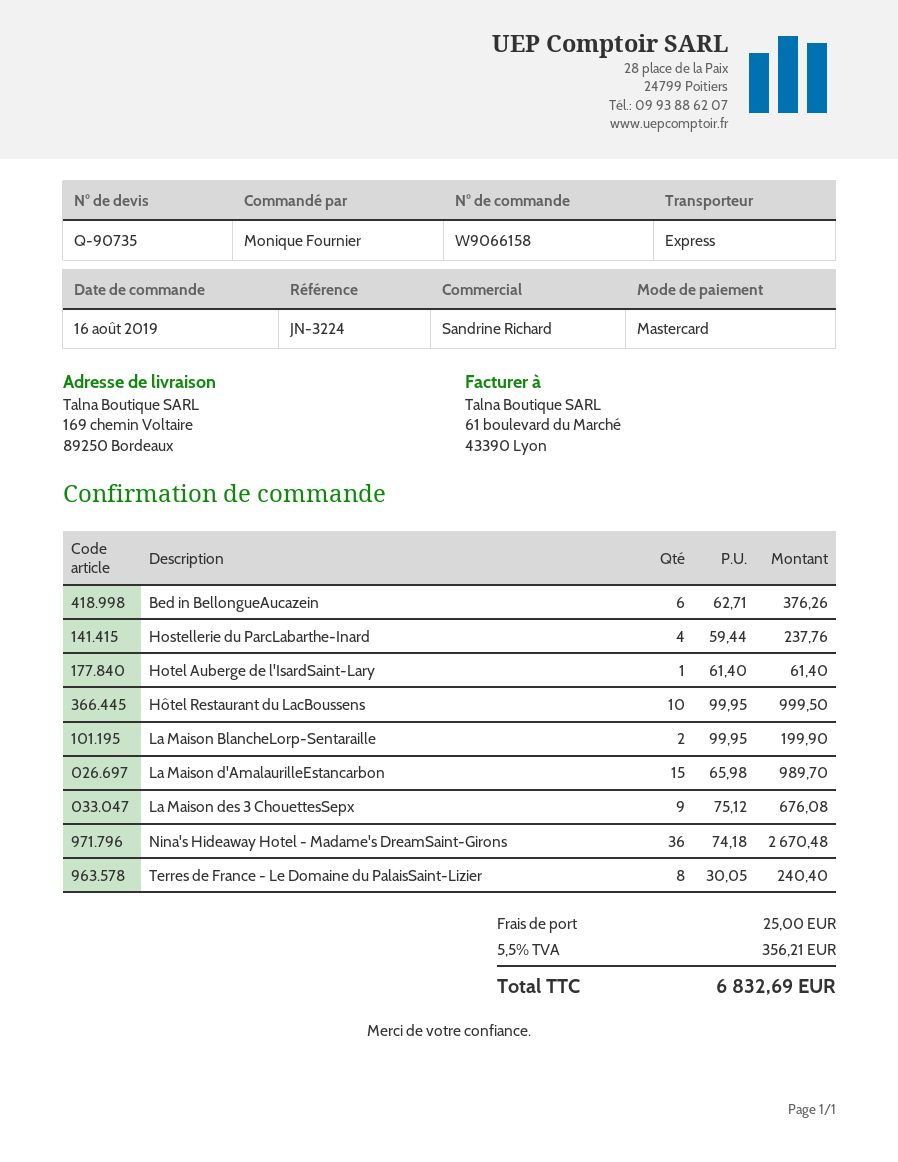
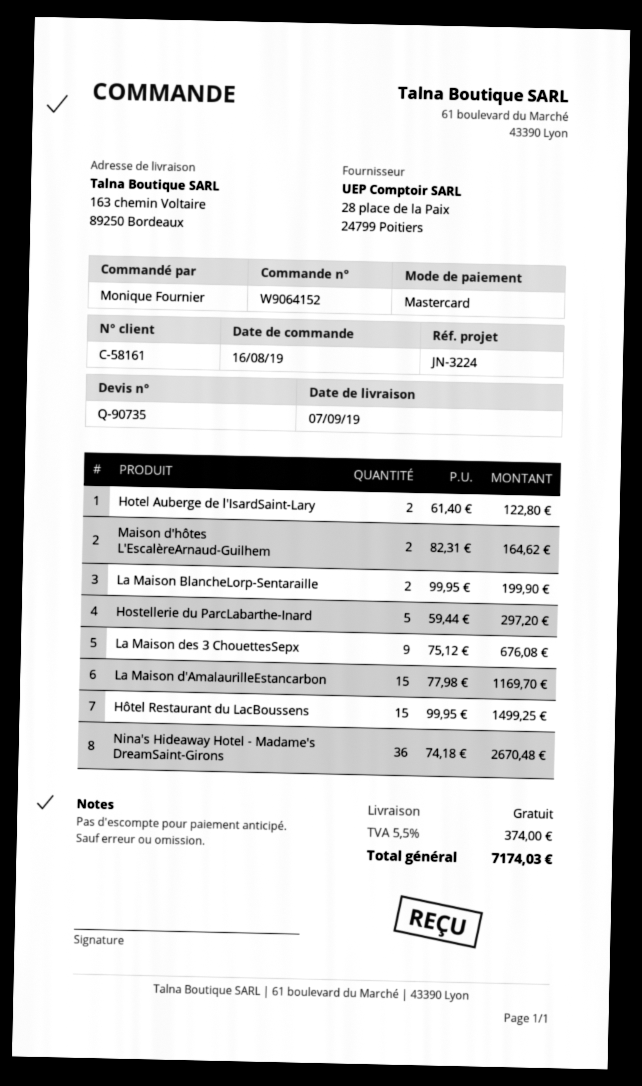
order number: W9066158 -> W9064152
ship to: 169 chemin Voltaire, 89250 Bordeaux -> 163 chemin Voltaire, 89250 Bordeaux
Bed in BellongueAucazein: 6 x 62.71 = 376.26 -> none
Hostellerie du ParcLabarthe-Inard: 4 x 59.44 = 237.76 -> 5 x 59.44 = 297.20
Hotel Auberge de l'IsardSaint-Lary: 1 x 61.40 = 61.40 -> 2 x 61.40 = 122.80
Hôtel Restaurant du LacBoussens: 10 x 99.95 = 999.50 -> 15 x 99.95 = 1499.25
La Maison d'AmalaurilleEstancarbon: 15 x 65.98 = 989.70 -> 15 x 77.98 = 1169.70
Terres de France - Le Domaine du PalaisSaint-Lizier: 8 x 30.05 = 240.40 -> none
Maison d'hôtes L'EscalèreArnaud-Guilhem: none -> 2 x 82.31 = 164.62
shipping: 25.00 -> 0.00
tax: 5.5% = 356.21 -> 5.5% = 374.00
total: 6832.69 -> 7174.03

